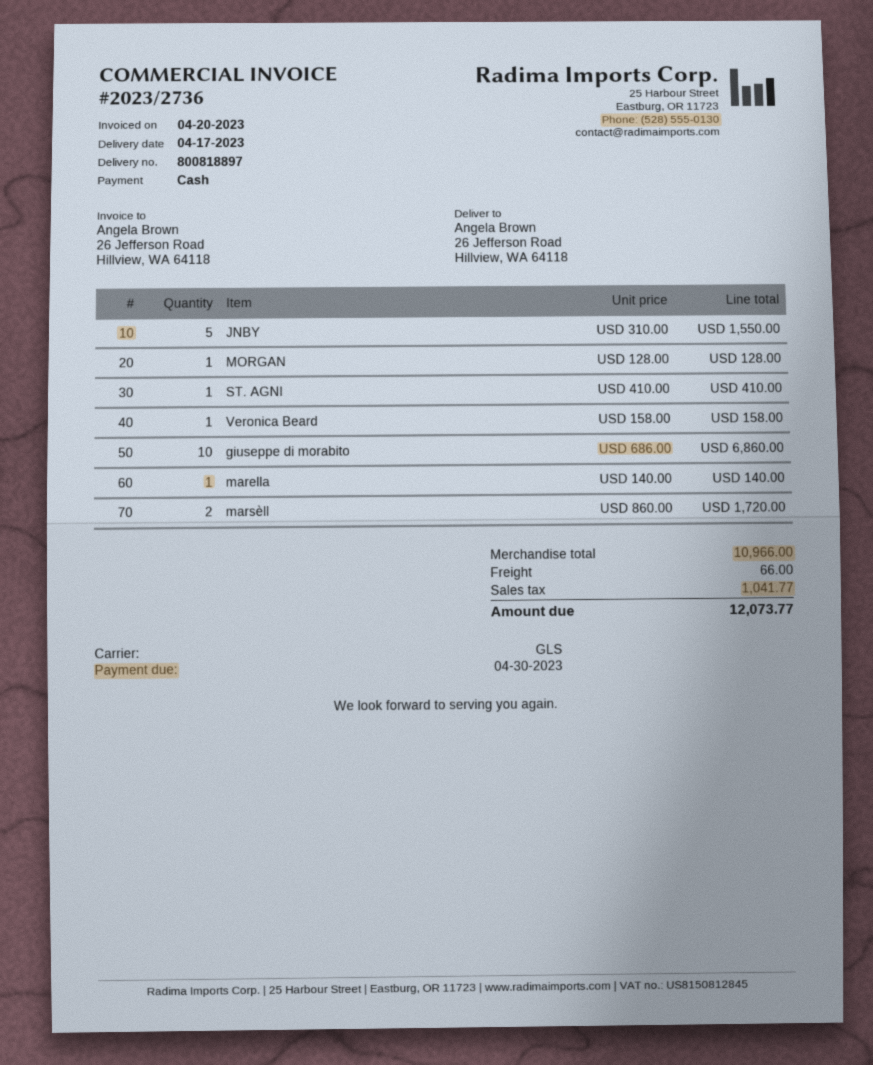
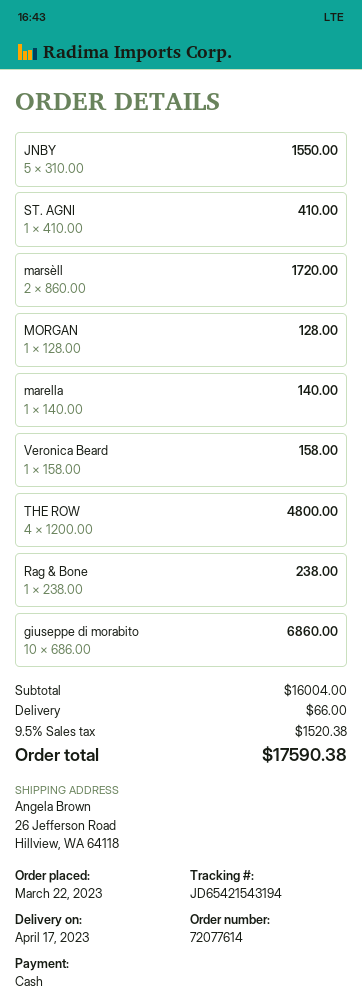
THE ROW: none -> 4 x 1200.00 = 4800.00
Rag & Bone: none -> 1 x 238.00 = 238.00
subtotal: 10966.00 -> 16004.00
tax: 1041.77 -> 1520.38
total: 12073.77 -> 17590.38

